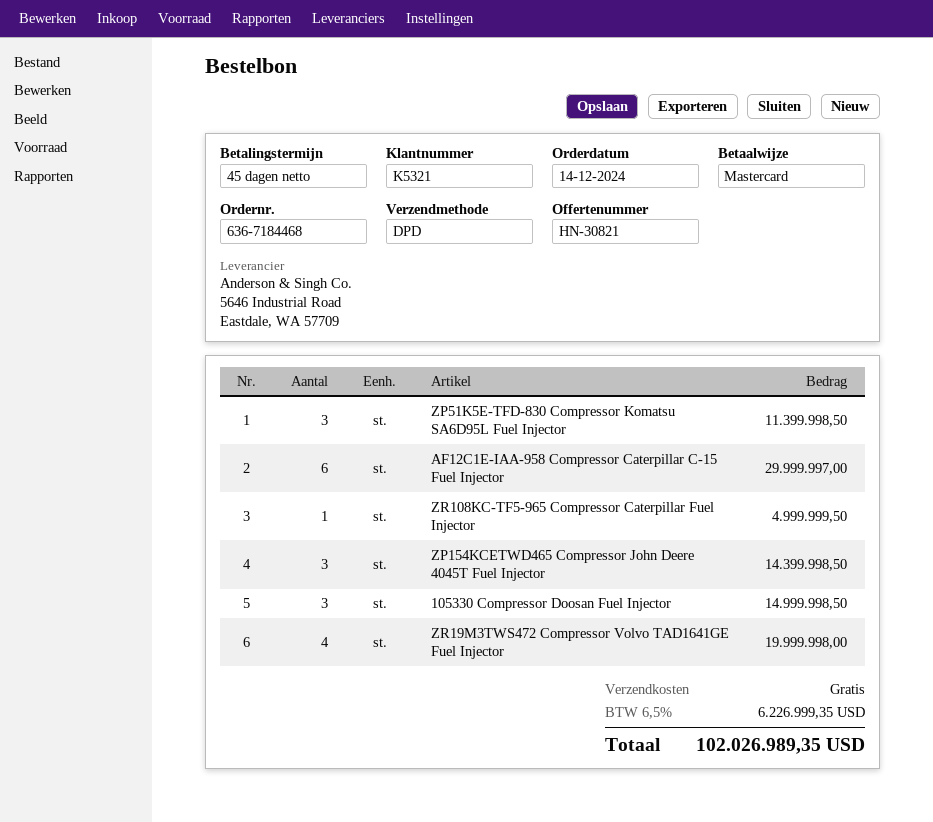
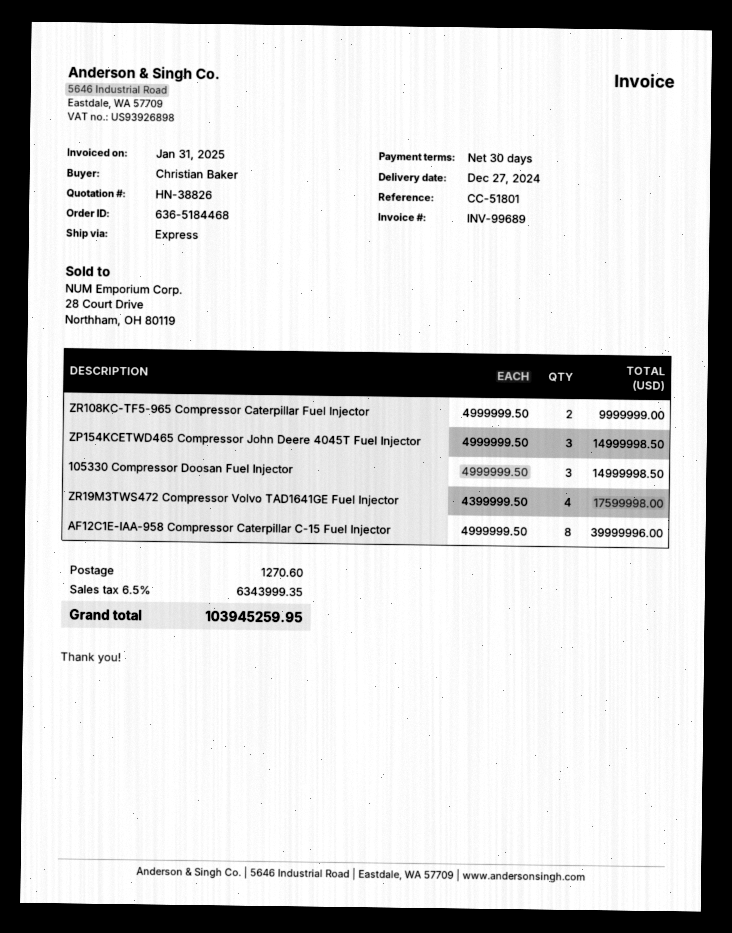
quote number: HN-30821 -> HN-38826
order number: 636-7184468 -> 636-5184468
payment terms: 45 days -> 30 days
shipping method: DPD -> express
ZP51K5E-TFD-830 Compressor Komatsu SA6D95L Fuel Injector: 3 for 11399998.50 -> none
AF12C1E-IAA-958 Compressor Caterpillar C-15 Fuel Injector: 6 for 29999997.00 -> 8 for 39999996.00
ZR108KC-TF5-965 Compressor Caterpillar Fuel Injector: 1 for 4999999.50 -> 2 for 9999999.00
ZP154KCETWD465 Compressor John Deere 4045T Fuel Injector: 3 for 14399998.50 -> 3 for 14999998.50
ZR19M3TWS472 Compressor Volvo TAD1641GE Fuel Injector: 4 for 19999998.00 -> 4 for 17599998.00
shipping: 0.00 -> 1270.60
tax: 6.5% = 6226999.35 -> 6.5% = 6343999.35
total: 102026989.35 -> 103945259.95

